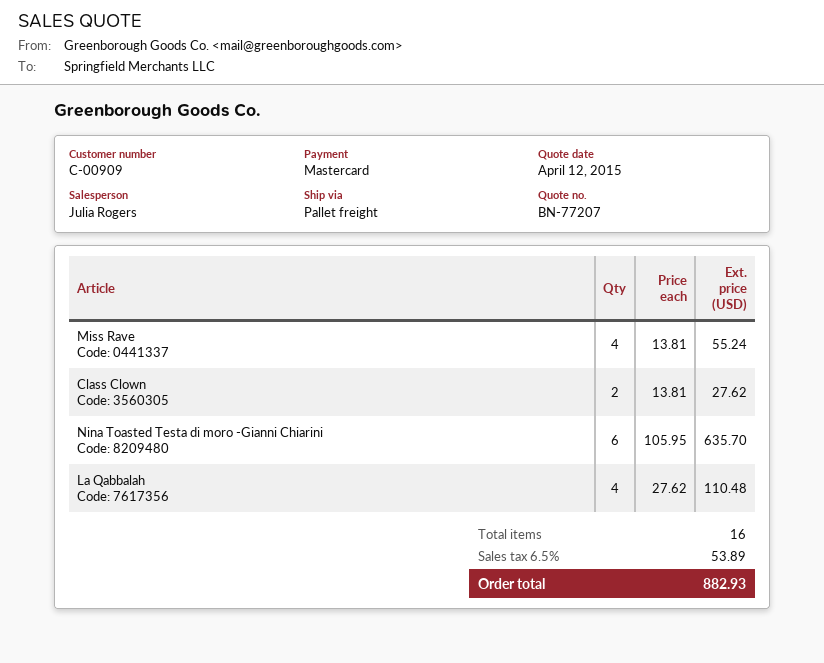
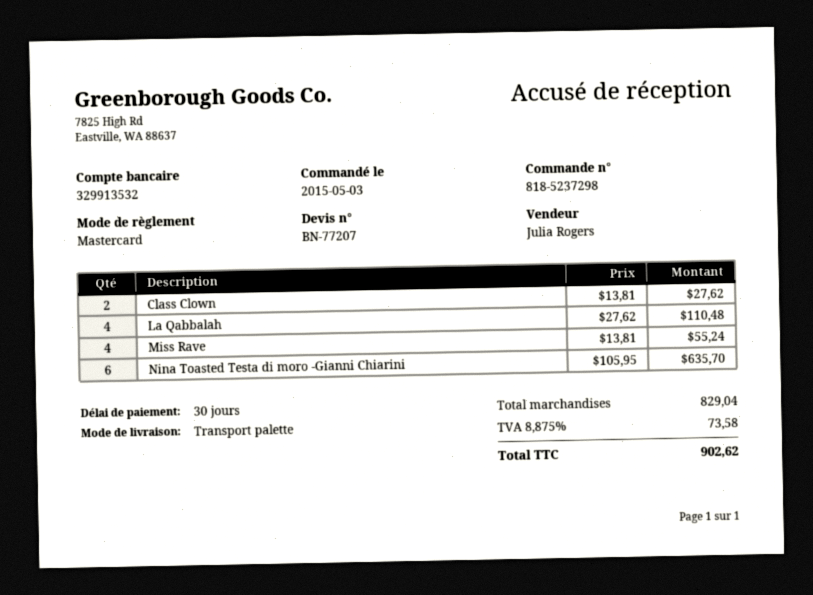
tax: 6.5% = 53.89 -> 8.875% = 73.58
total: 882.93 -> 902.62

